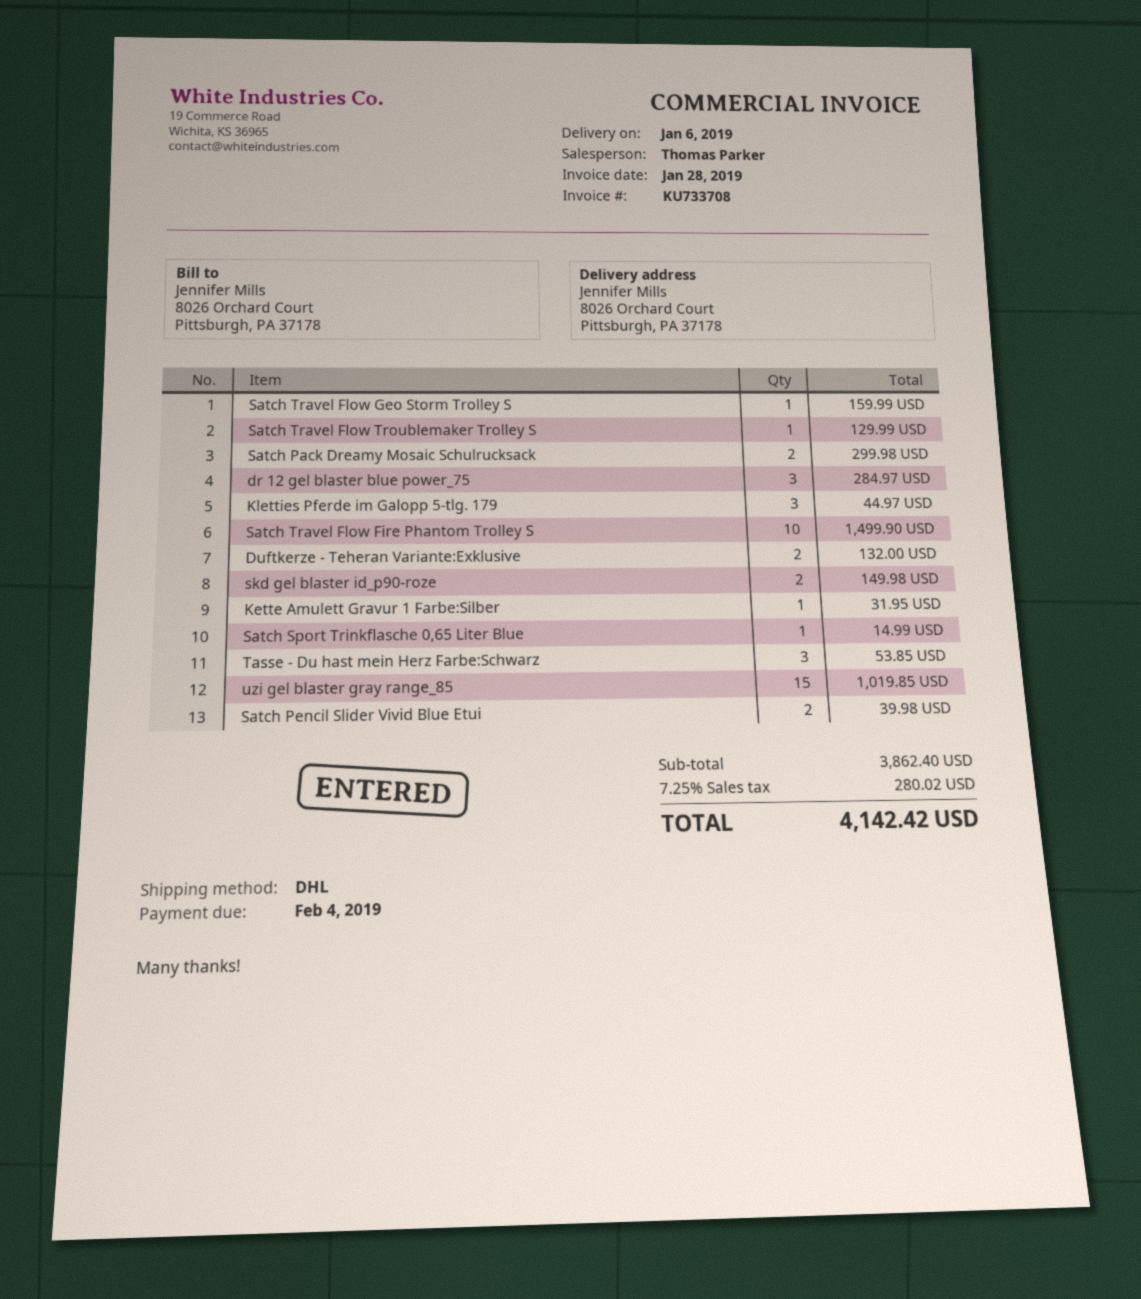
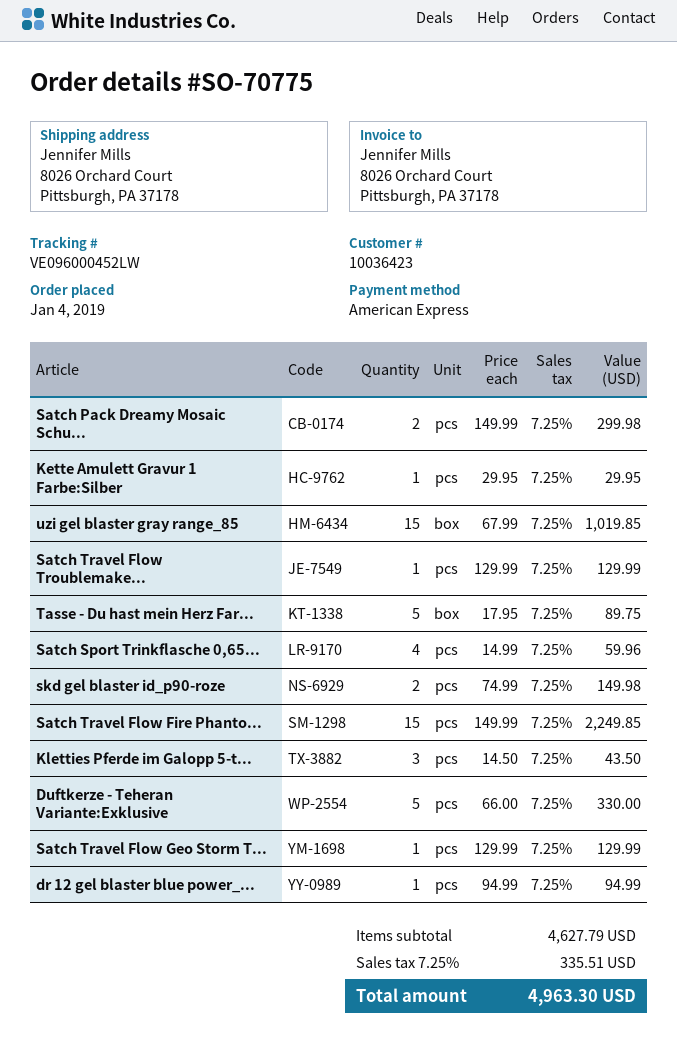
Satch Travel Flow Geo Storm Trolley S: 1 for 159.99 -> 1 for 129.99
dr 12 gel blaster blue power_75: 3 for 284.97 -> 1 for 94.99
Kletties Pferde im Galopp 5-tlg. 179: 3 for 44.97 -> 3 for 43.50
Satch Travel Flow Fire Phantom Trolley S: 10 for 1499.90 -> 15 for 2249.85
Duftkerze - Teheran Variante:Exklusive: 2 for 132.00 -> 5 for 330.00
Kette Amulett Gravur 1 Farbe:Silber: 1 for 31.95 -> 1 for 29.95
Satch Sport Trinkflasche 0,65 Liter Blue: 1 for 14.99 -> 4 for 59.96
Tasse - Du hast mein Herz Farbe:Schwarz: 3 for 53.85 -> 5 for 89.75
Satch Pencil Slider Vivid Blue Etui: 2 for 39.98 -> none
subtotal: 3862.40 -> 4627.79
tax: 7.25% = 280.02 -> 7.25% = 335.51
total: 4142.42 -> 4963.30

